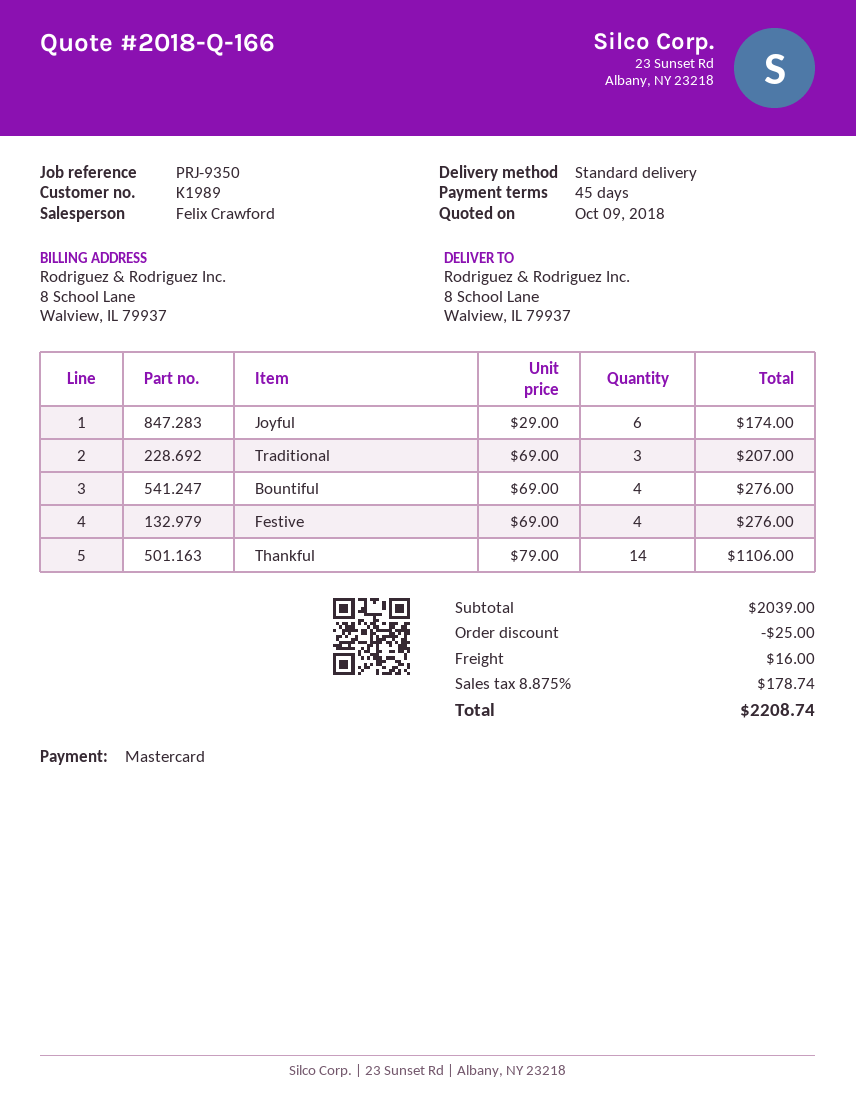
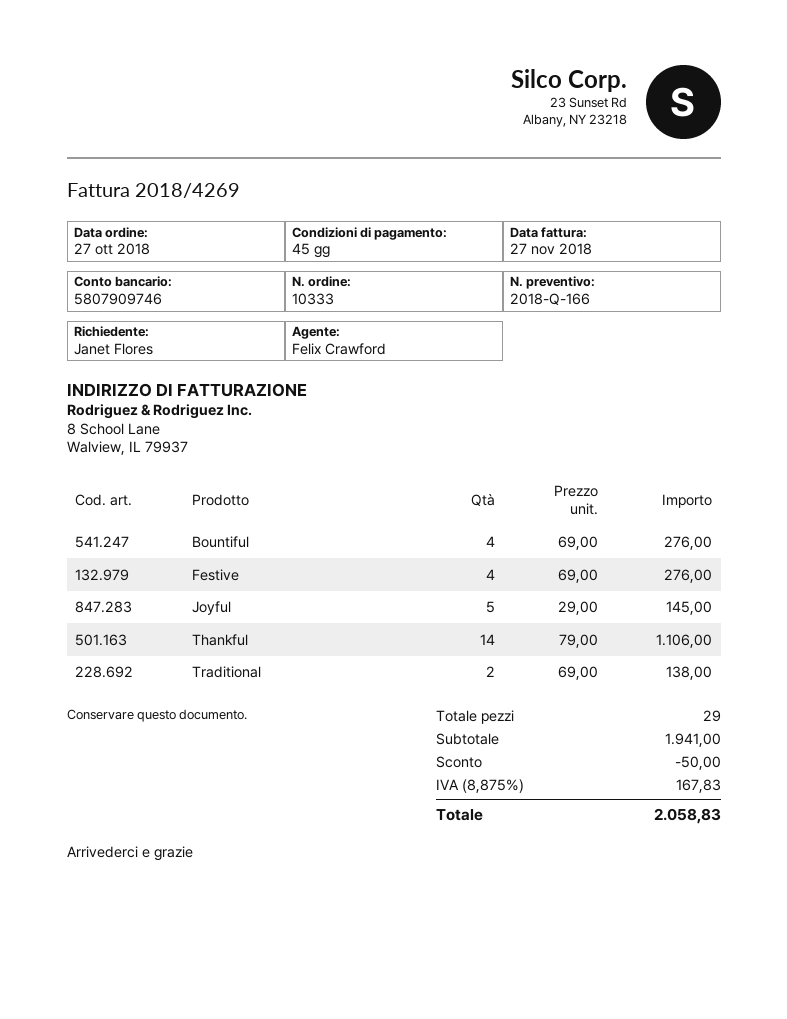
Joyful: 6 x 29.00 = 174.00 -> 5 x 29.00 = 145.00
Traditional: 3 x 69.00 = 207.00 -> 2 x 69.00 = 138.00
subtotal: 2039.00 -> 1941.00
discount: 25.00 -> 50.00
shipping: 16.00 -> none
tax: 8.875% = 178.74 -> 8.875% = 167.83
total: 2208.74 -> 2058.83

